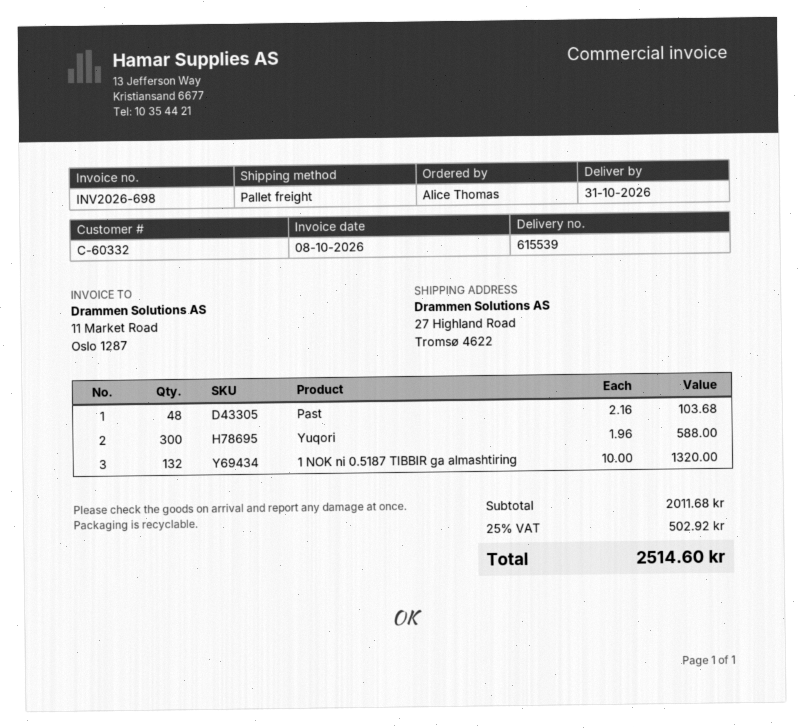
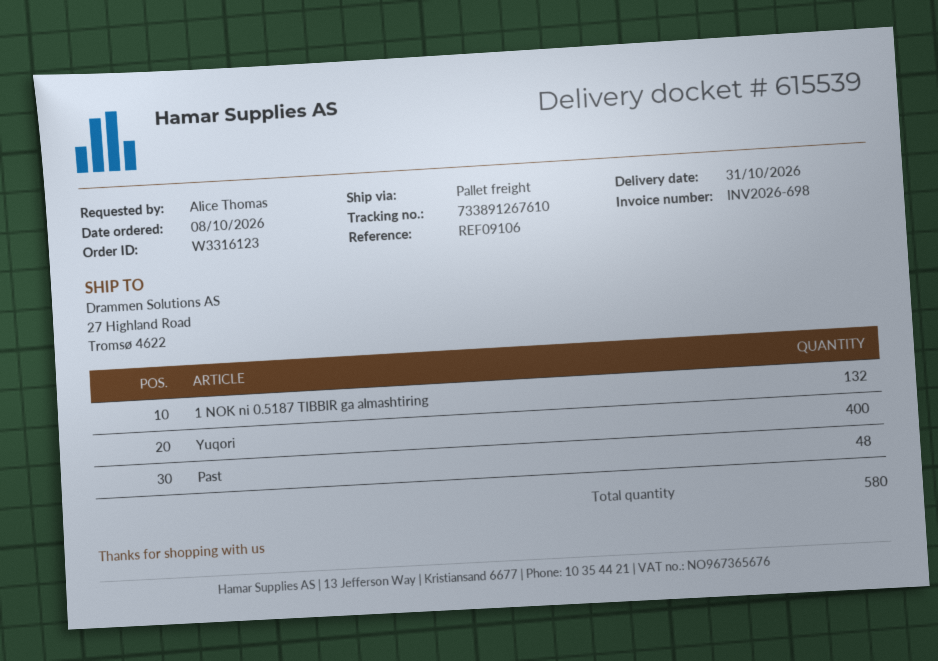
Yuqori: 300 -> 400

